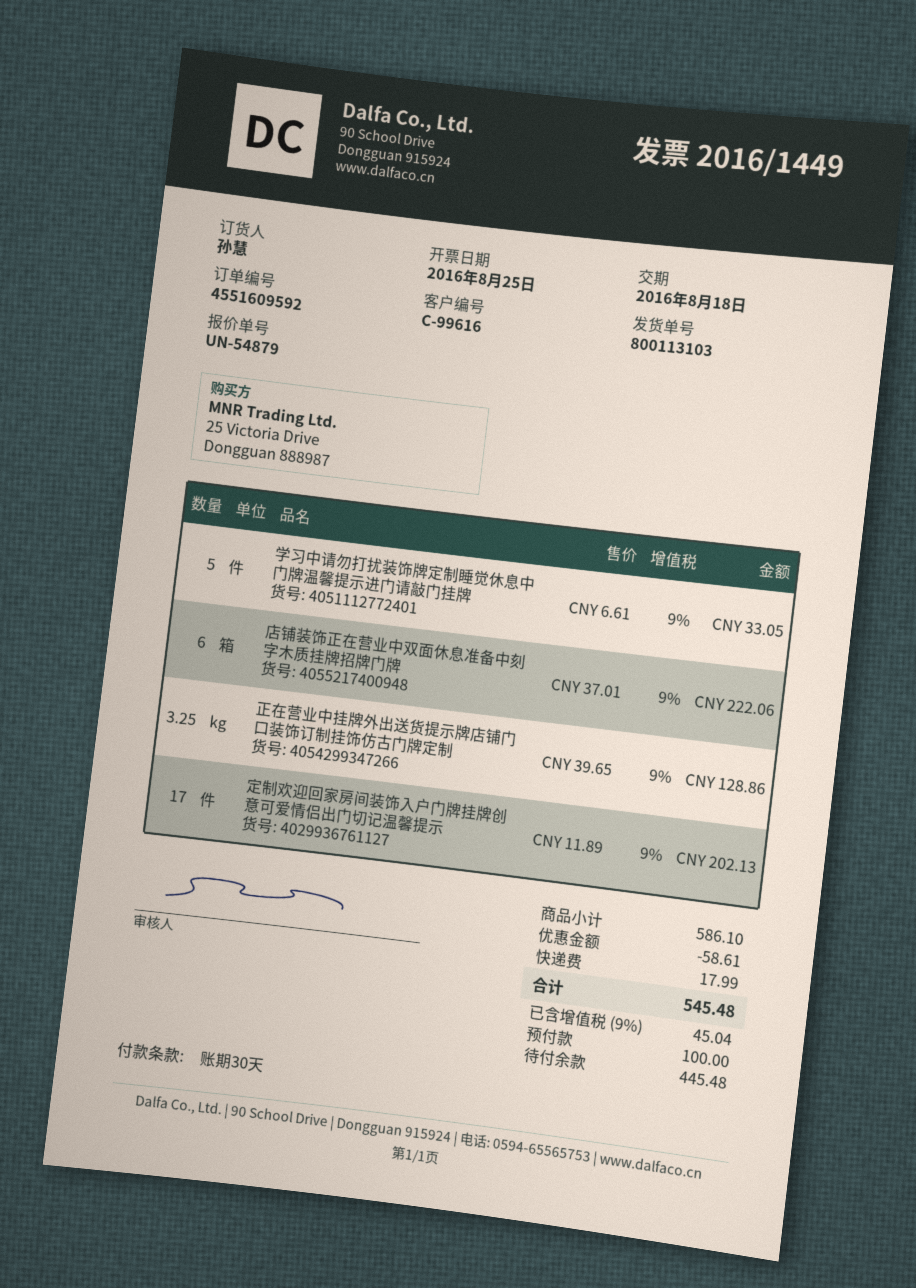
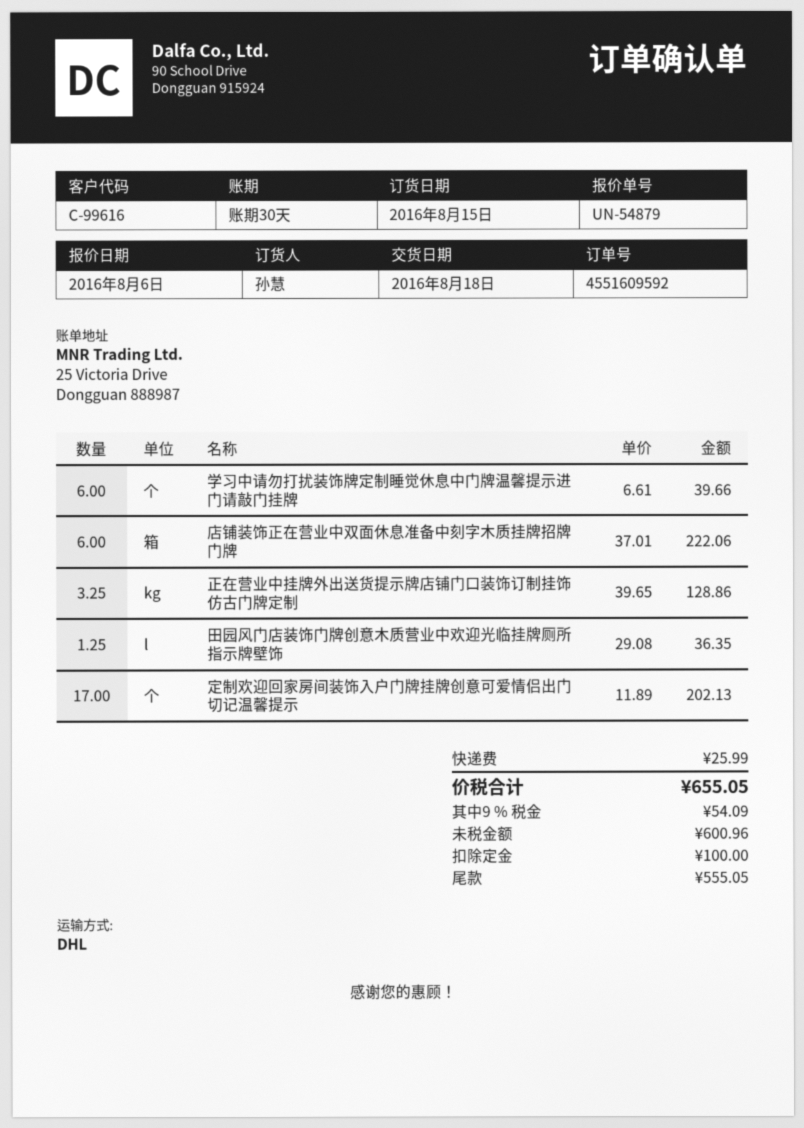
学习中请勿打扰装饰牌定制睡觉休息中门牌温馨提示进门请敲门挂牌: 5 x 6.61 = 33.05 -> 6 x 6.61 = 39.66
田园风门店装饰门牌创意木质营业中欢迎光临挂牌厕所指示牌壁饰: none -> 1.25 x 29.08 = 36.35
discount: 58.61 -> none
shipping: 17.99 -> 25.99
tax: 9% = 45.04 -> 9% = 54.09
total: 545.48 -> 655.05
balance: 445.48 -> 555.05

